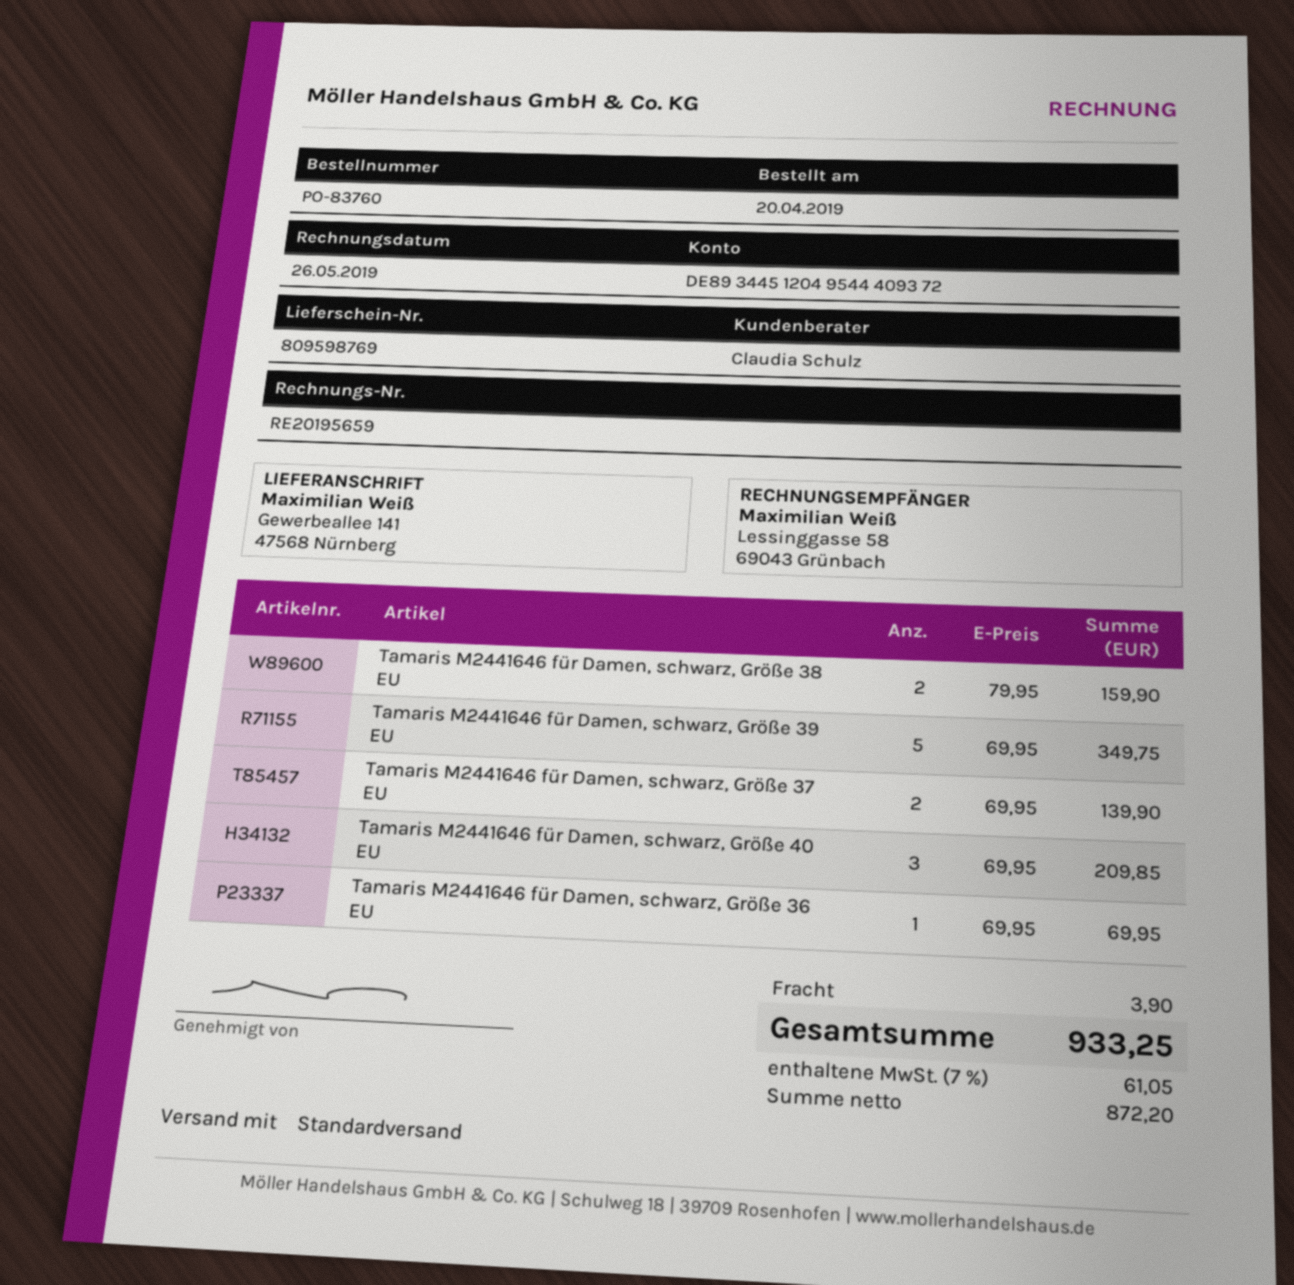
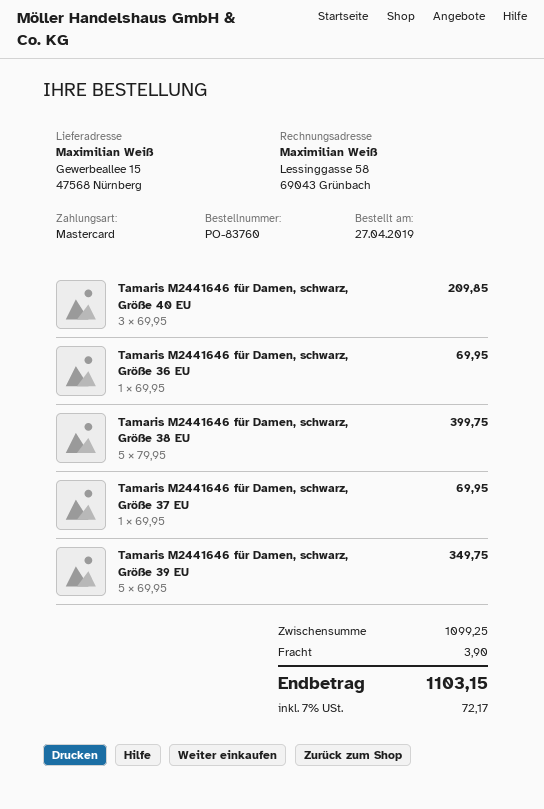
order date: 2019-04-20 -> 2019-04-27
ship to: Gewerbeallee 141, 47568 Nürnberg -> Gewerbeallee 15, 47568 Nürnberg
Tamaris M2441646 für Damen, schwarz, Größe 38 EU: 2 x 79.95 = 159.90 -> 5 x 79.95 = 399.75
Tamaris M2441646 für Damen, schwarz, Größe 37 EU: 2 x 69.95 = 139.90 -> 1 x 69.95 = 69.95
tax: 7% = 61.05 -> 7% = 72.17
total: 933.25 -> 1103.15

